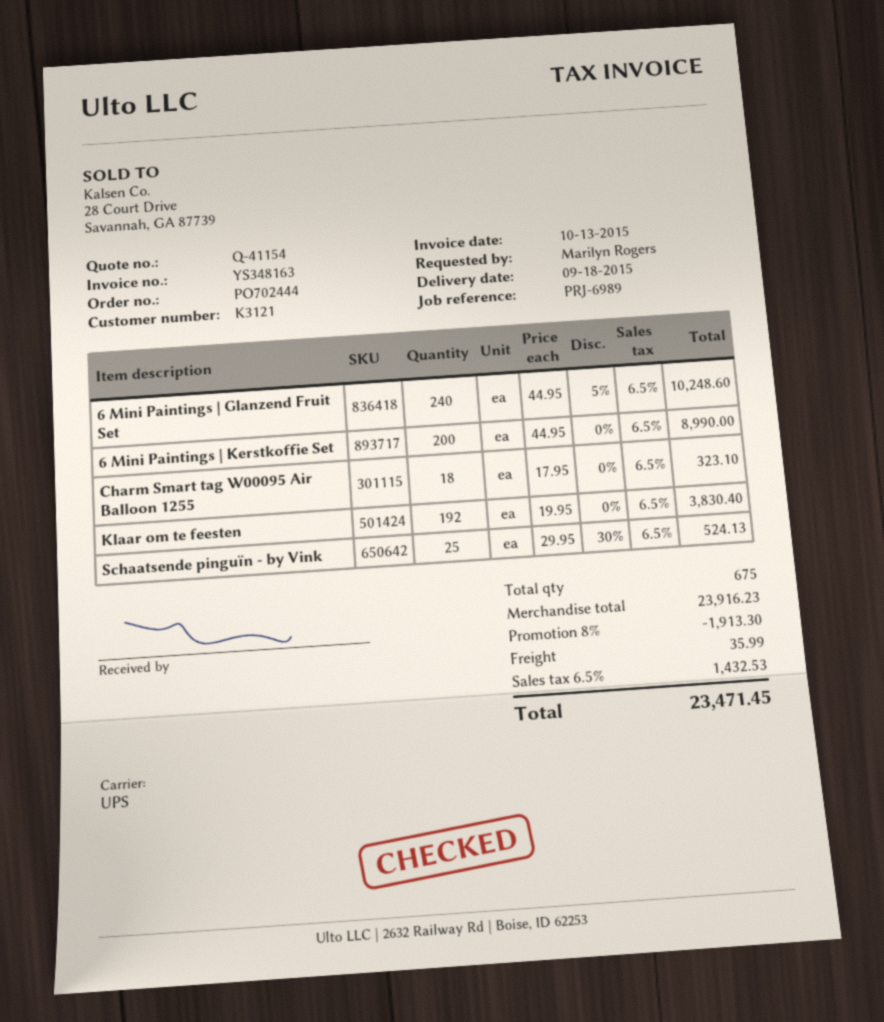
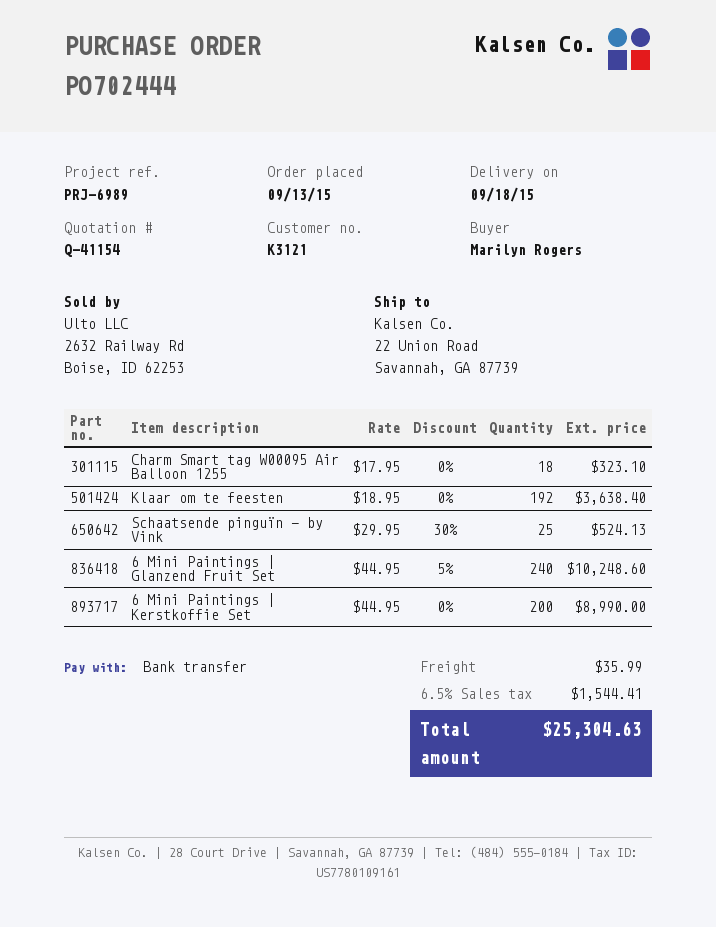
Klaar om te feesten: 192 x 19.95 = 3830.40 -> 192 x 18.95 = 3638.40
discount: 8% = 1913.30 -> none
tax: 6.5% = 1432.53 -> 6.5% = 1544.41
total: 23471.45 -> 25304.63

